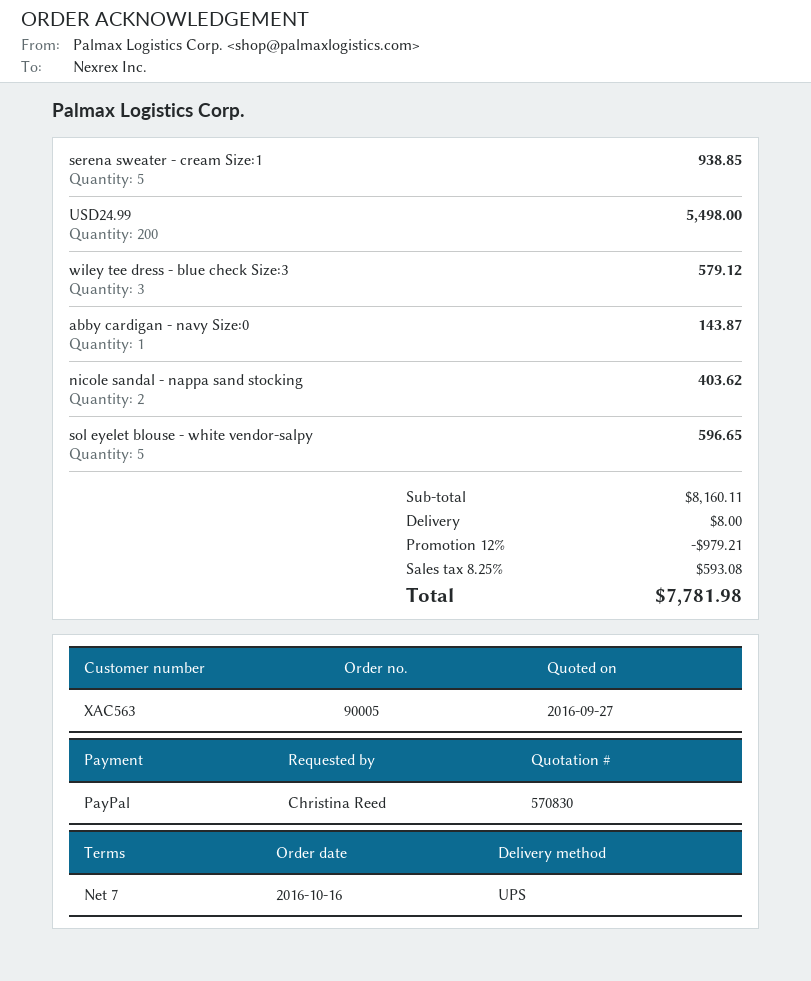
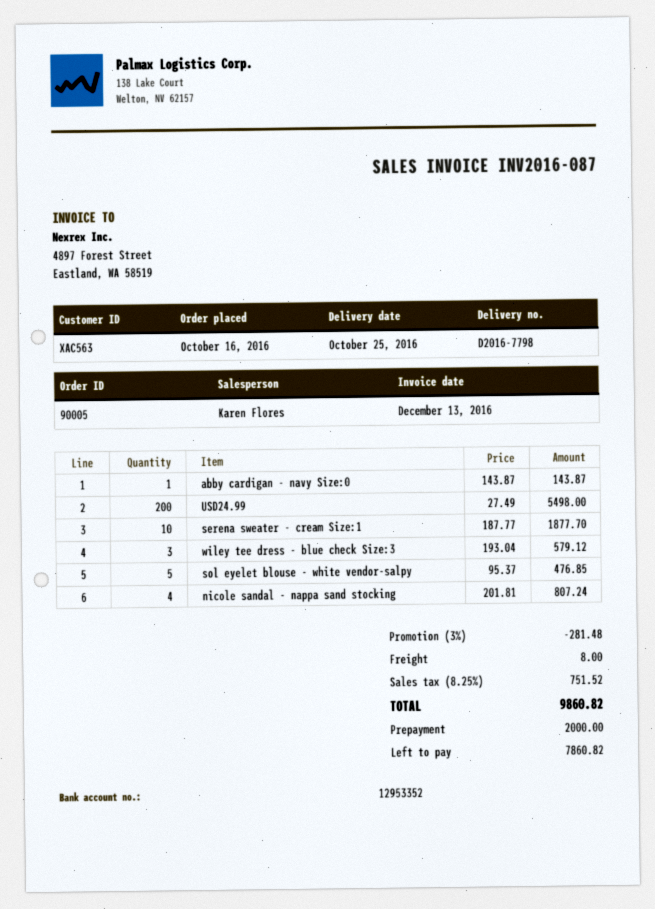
serena sweater - cream Size:1: 5 for 938.85 -> 10 for 1877.70
nicole sandal - nappa sand stocking: 2 for 403.62 -> 4 for 807.24
sol eyelet blouse - white vendor-salpy: 5 for 596.65 -> 5 for 476.85
discount: 12% = 979.21 -> 3% = 281.48
tax: 8.25% = 593.08 -> 8.25% = 751.52
total: 7781.98 -> 9860.82

